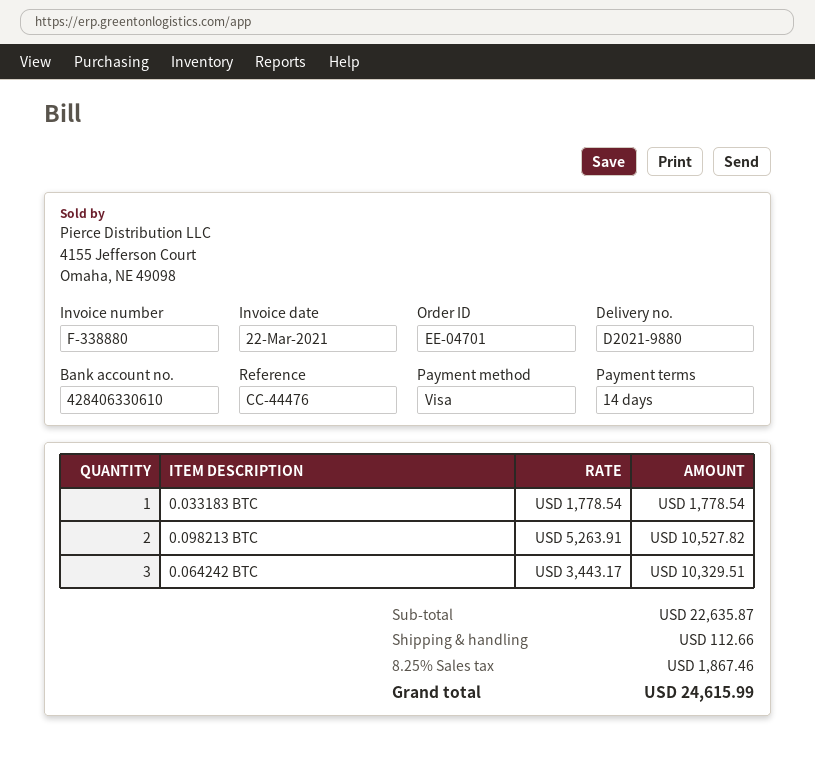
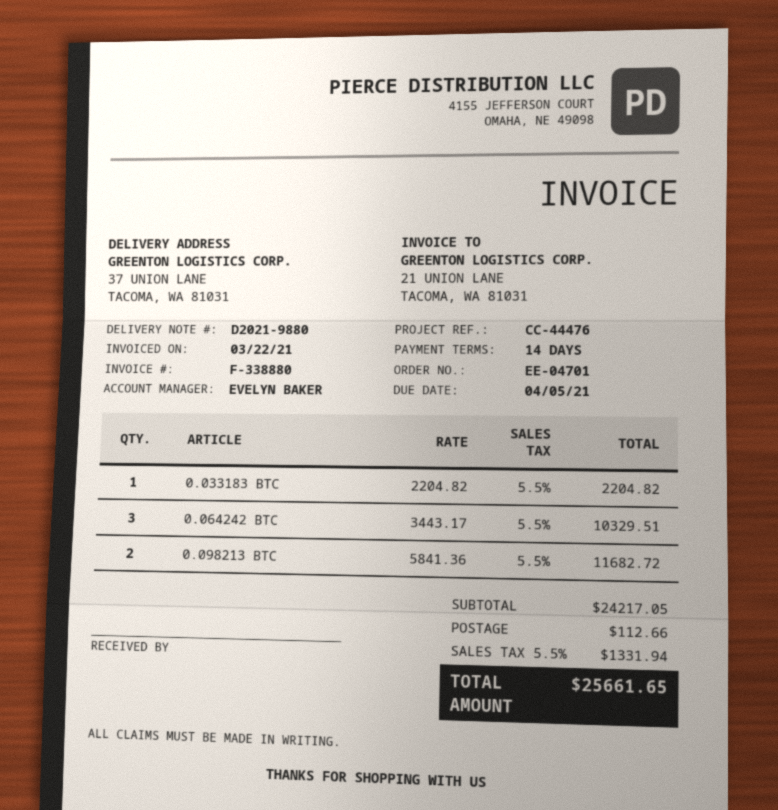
0.033183 BTC: 1 x 1778.54 = 1778.54 -> 1 x 2204.82 = 2204.82
0.098213 BTC: 2 x 5263.91 = 10527.82 -> 2 x 5841.36 = 11682.72
subtotal: 22635.87 -> 24217.05
tax: 8.25% = 1867.46 -> 5.5% = 1331.94
total: 24615.99 -> 25661.65

